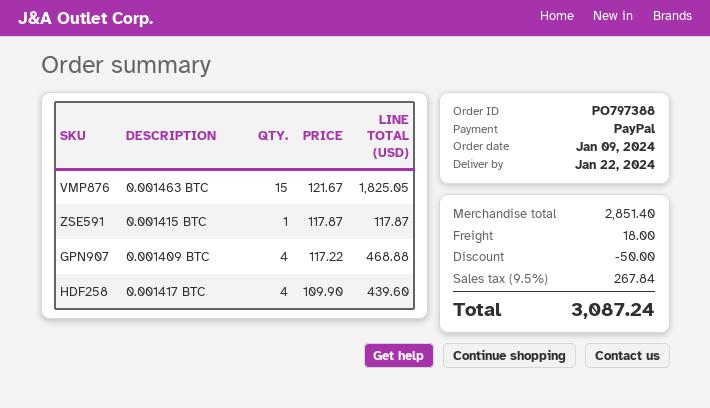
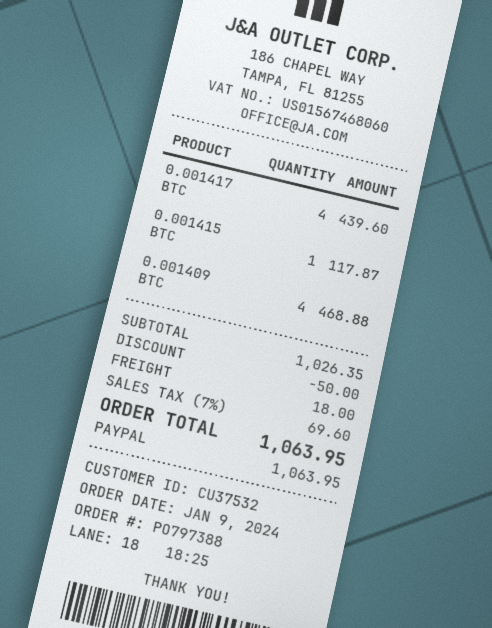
0.001463 BTC: 15 for 1825.05 -> none
subtotal: 2851.40 -> 1026.35
tax: 9.5% = 267.84 -> 7% = 69.60
total: 3087.24 -> 1063.95

